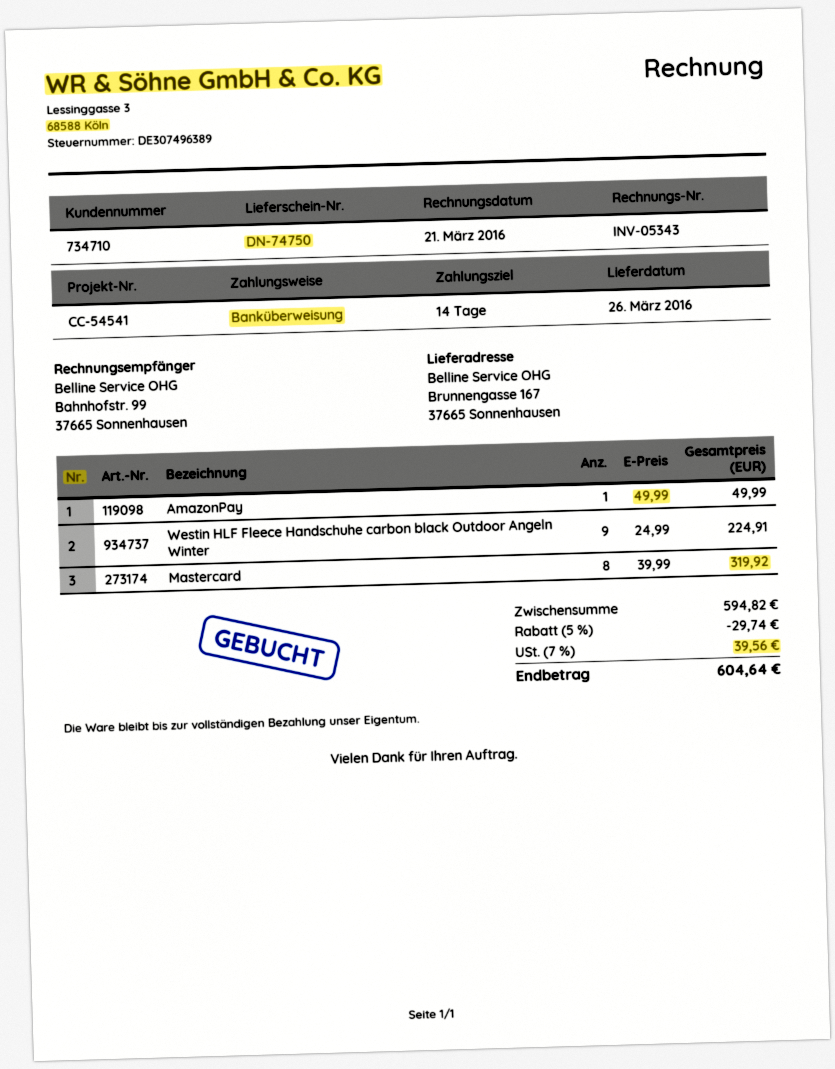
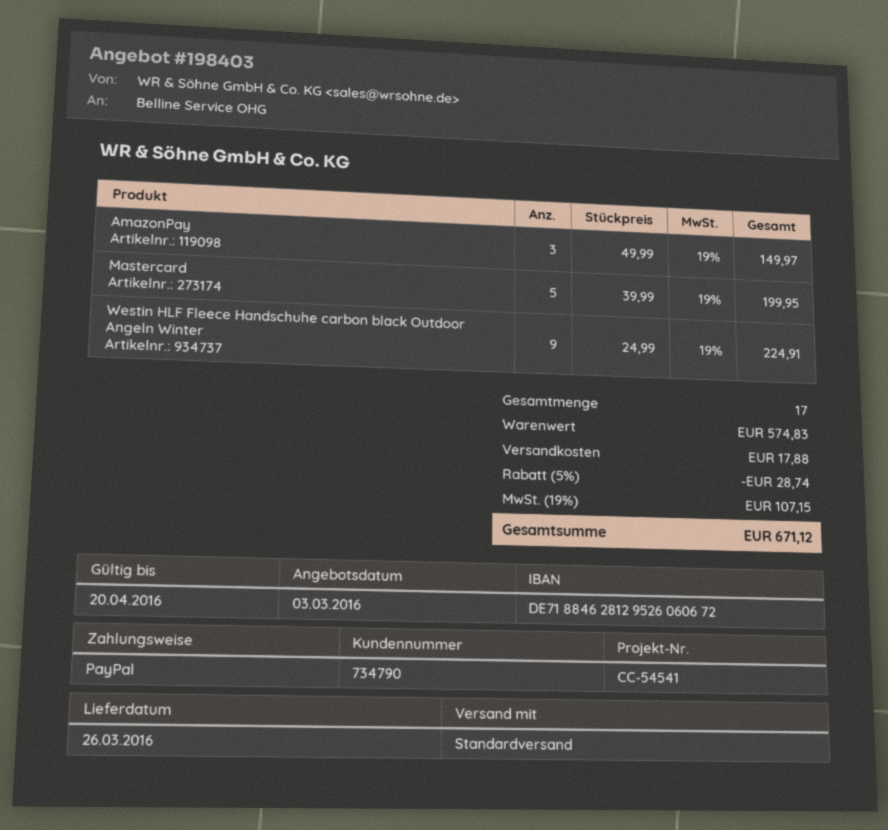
customer number: 734710 -> 734790
payment method: bank transfer -> PayPal
AmazonPay: 1 x 49.99 = 49.99 -> 3 x 49.99 = 149.97
Mastercard: 8 x 39.99 = 319.92 -> 5 x 39.99 = 199.95
subtotal: 594.82 -> 574.83
discount: 5% = 29.74 -> 5% = 28.74
shipping: none -> 17.88
tax: 7% = 39.56 -> 19% = 107.15
total: 604.64 -> 671.12

